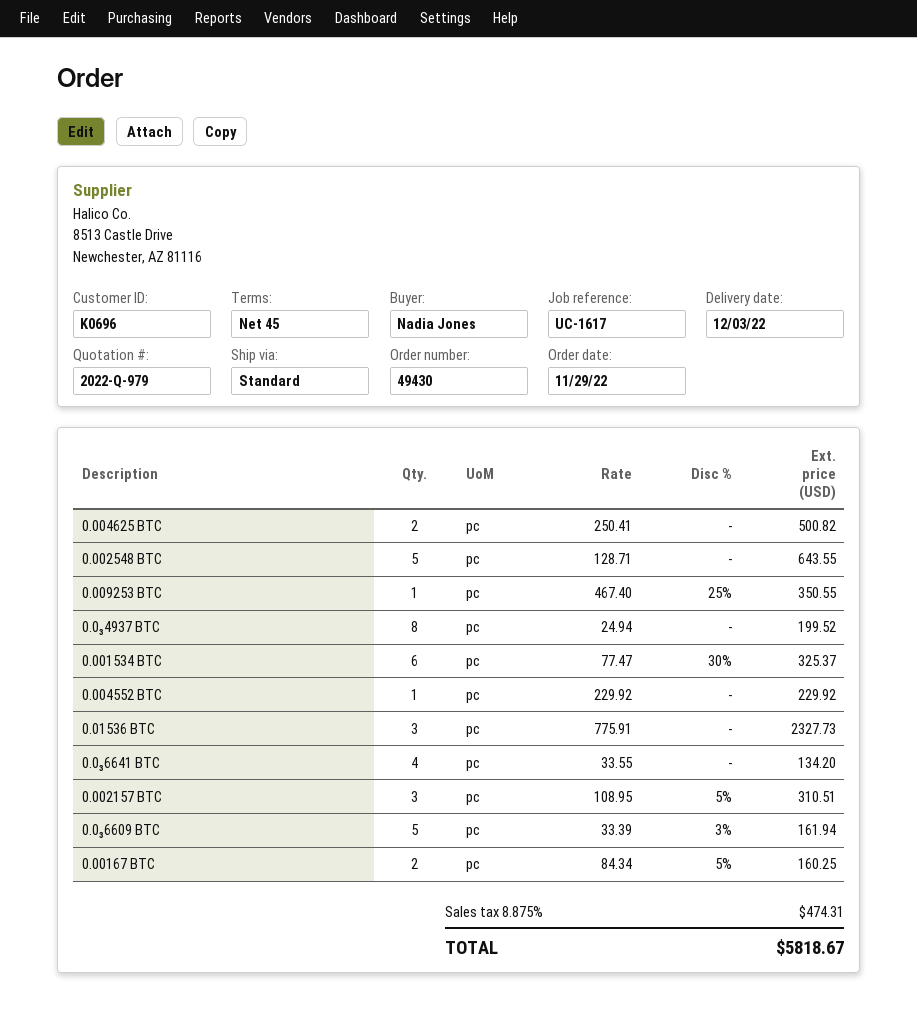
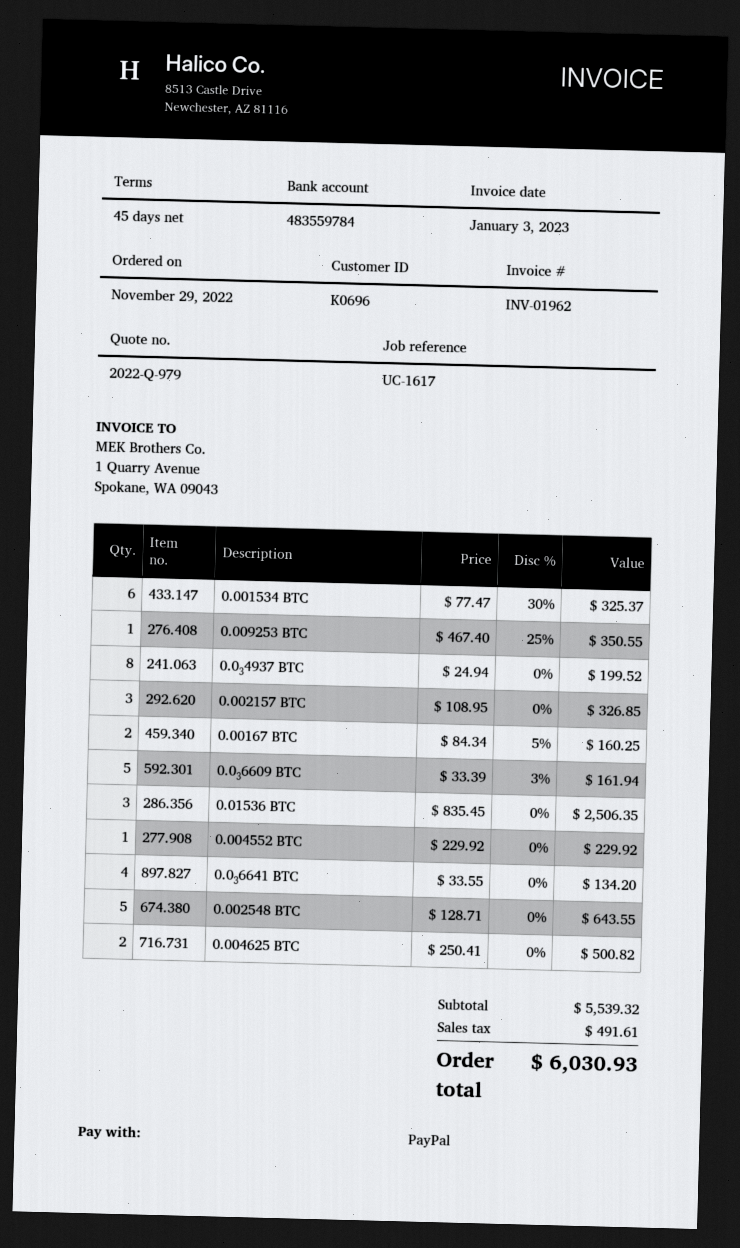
0.01536 BTC: 3 x 775.91 = 2327.73 -> 3 x 835.45 = 2506.35
0.002157 BTC: 3 x 108.95 - 5% = 310.51 -> 3 x 108.95 = 326.85
tax: 474.31 -> 491.61
total: 5818.67 -> 6030.93

